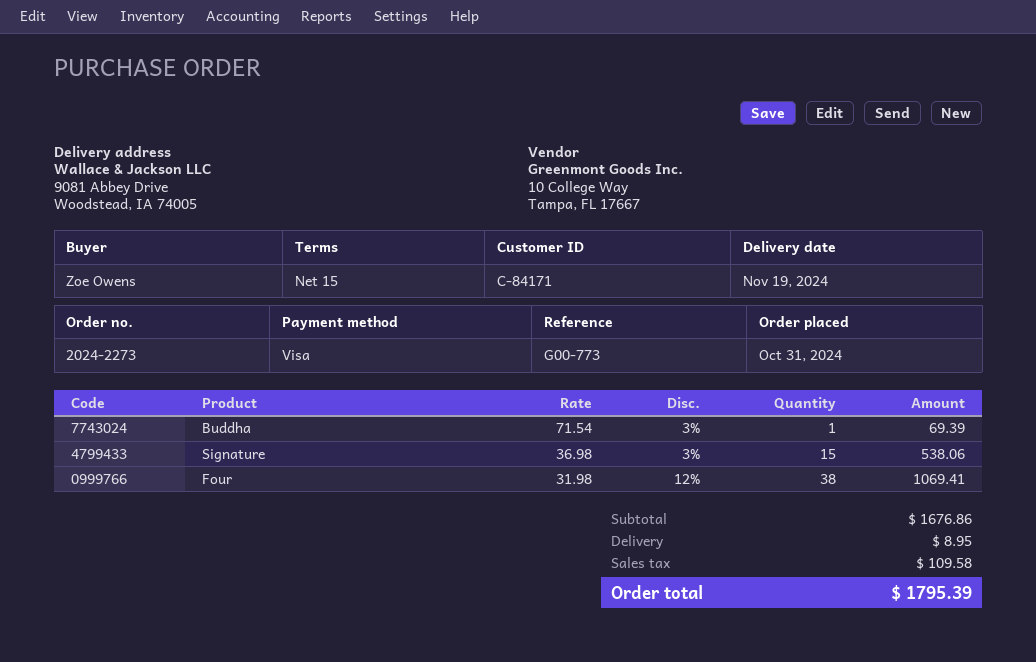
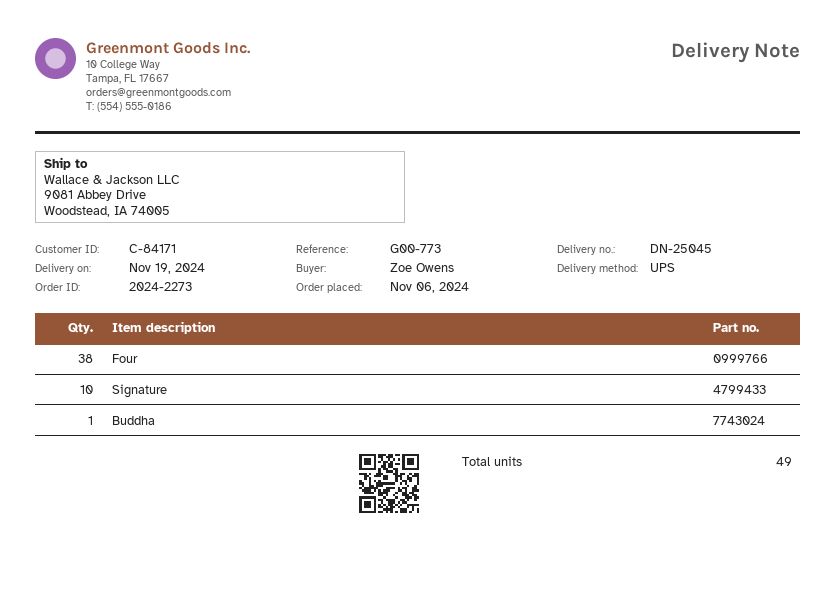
order date: 2024-10-31 -> 2024-11-06
Signature: 15 -> 10

